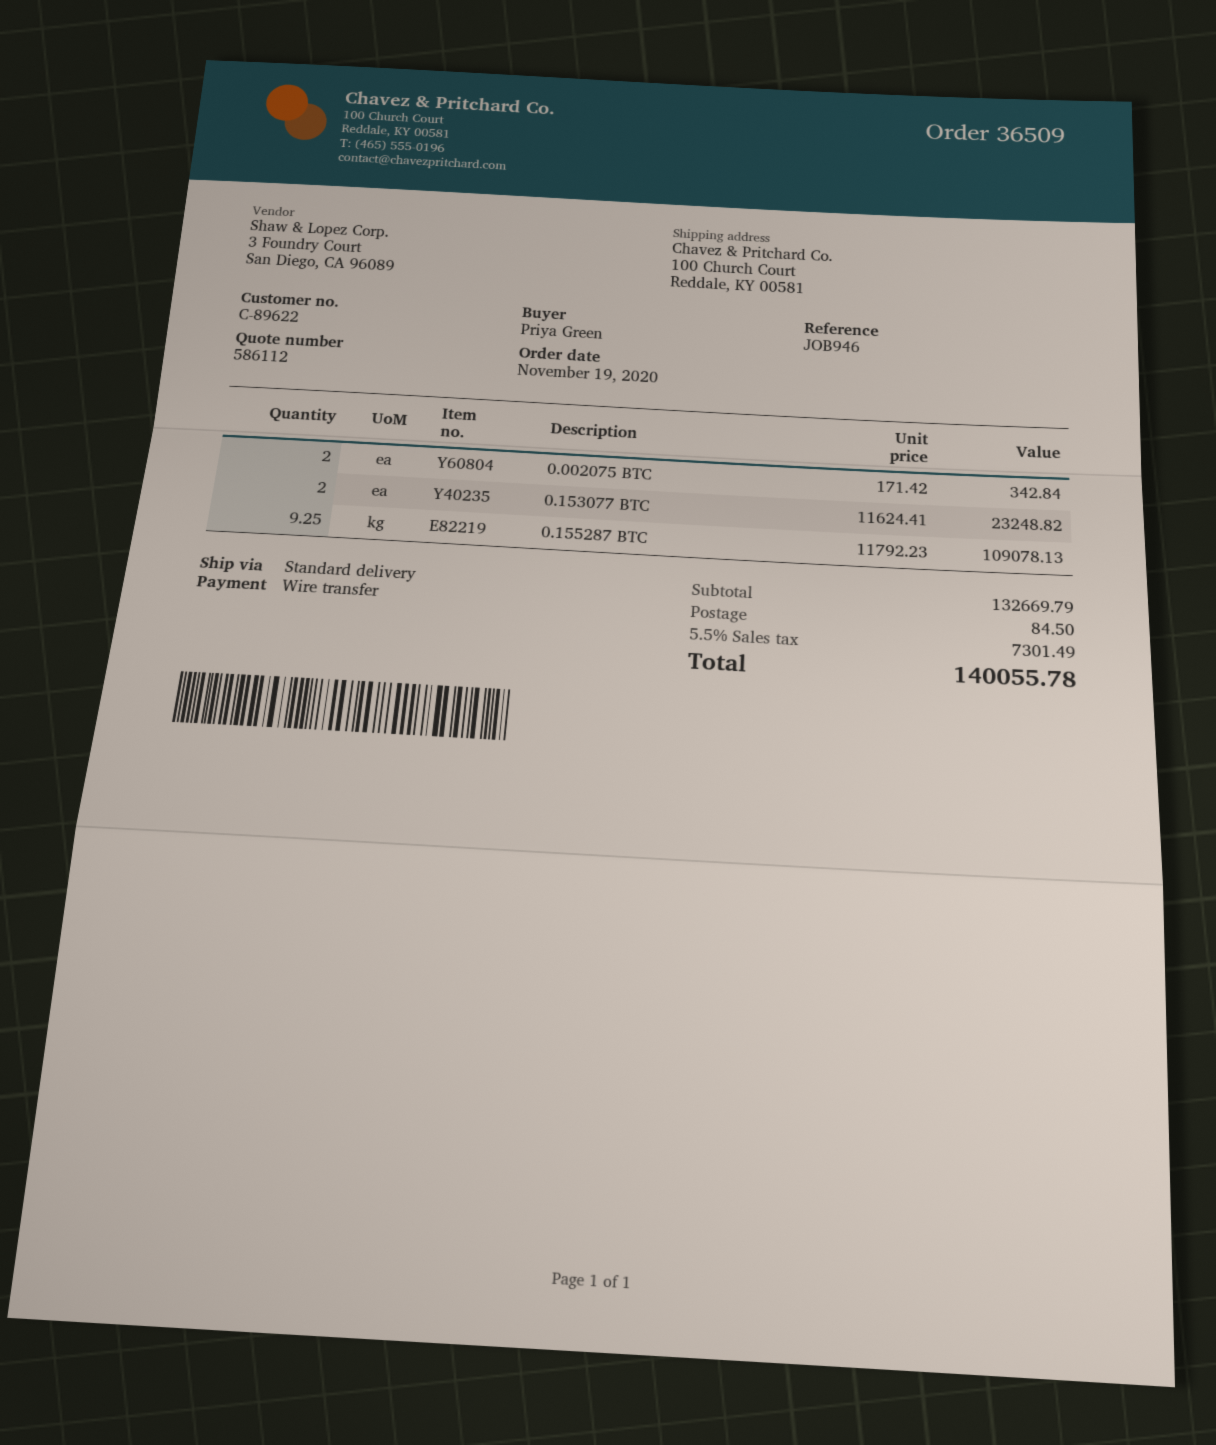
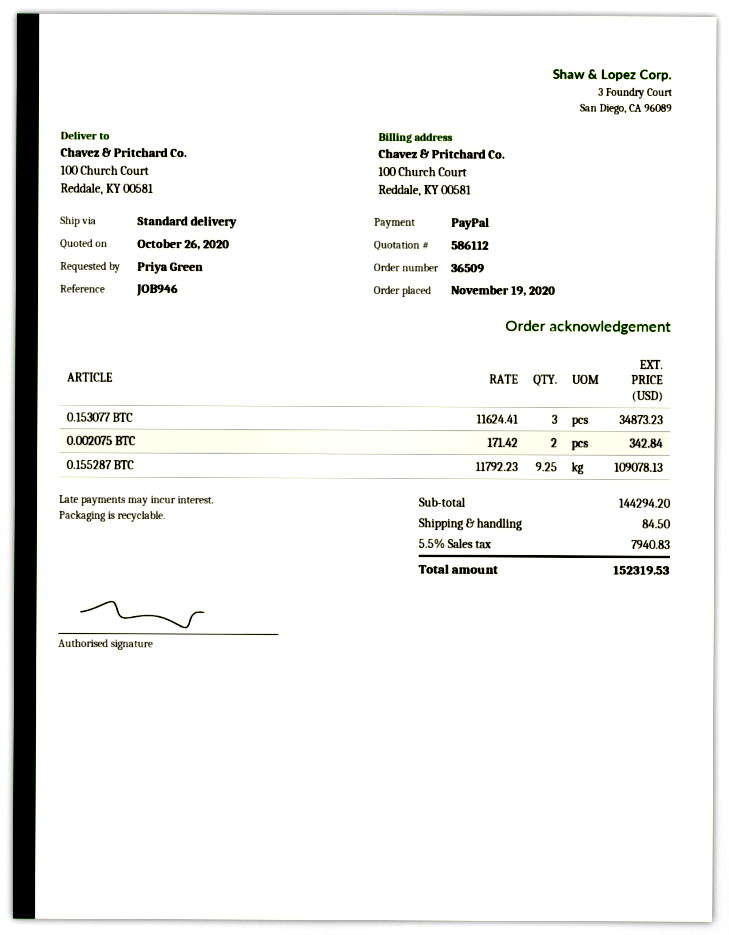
payment method: bank transfer -> PayPal
0.153077 BTC: 2 x 11624.41 = 23248.82 -> 3 x 11624.41 = 34873.23
subtotal: 132669.79 -> 144294.20
tax: 5.5% = 7301.49 -> 5.5% = 7940.83
total: 140055.78 -> 152319.53

